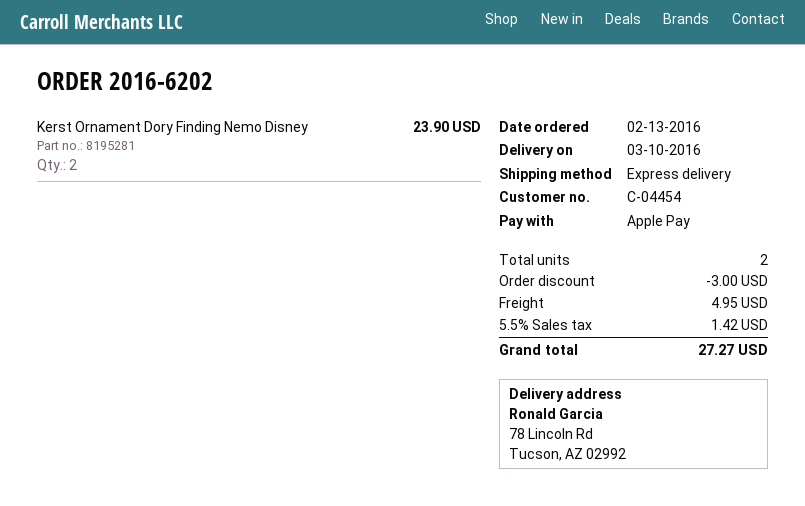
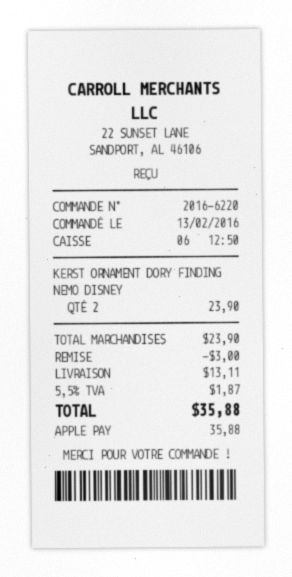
order number: 2016-6202 -> 2016-6220
shipping: 4.95 -> 13.11
tax: 5.5% = 1.42 -> 5.5% = 1.87
total: 27.27 -> 35.88

